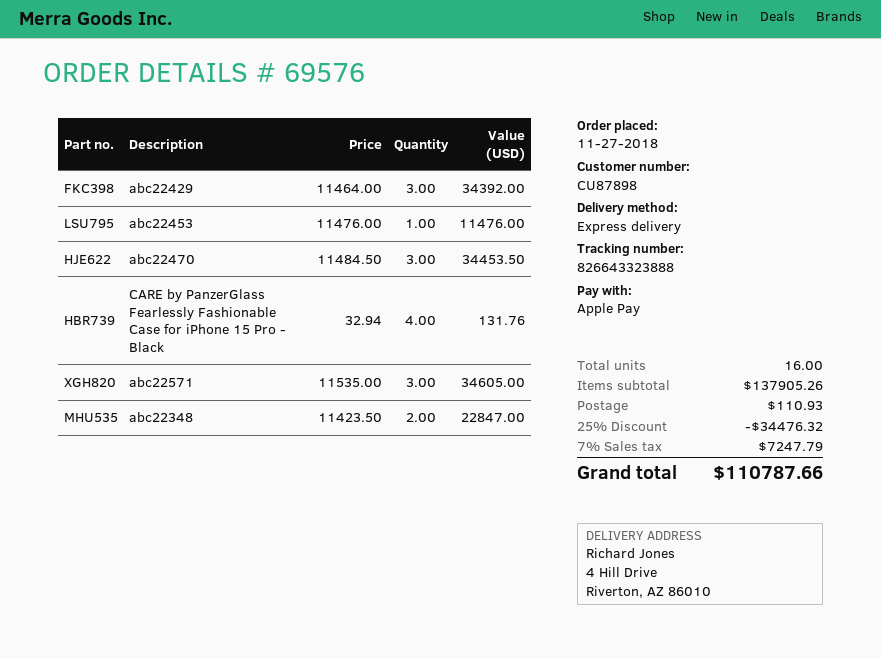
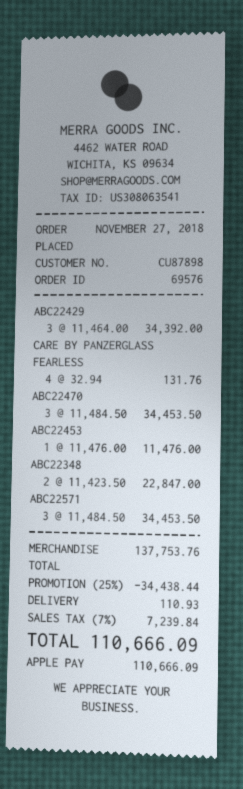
abc22571: 3 x 11535.00 = 34605.00 -> 3 x 11484.50 = 34453.50
subtotal: 137905.26 -> 137753.76
discount: 25% = 34476.32 -> 25% = 34438.44
tax: 7% = 7247.79 -> 7% = 7239.84
total: 110787.66 -> 110666.09

